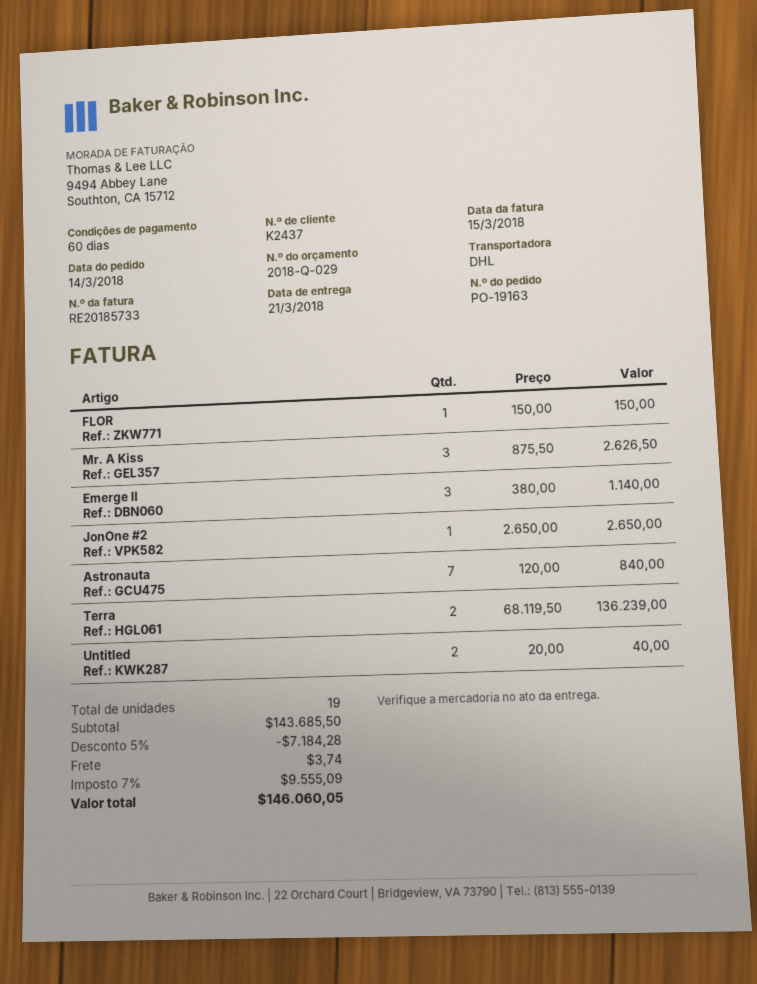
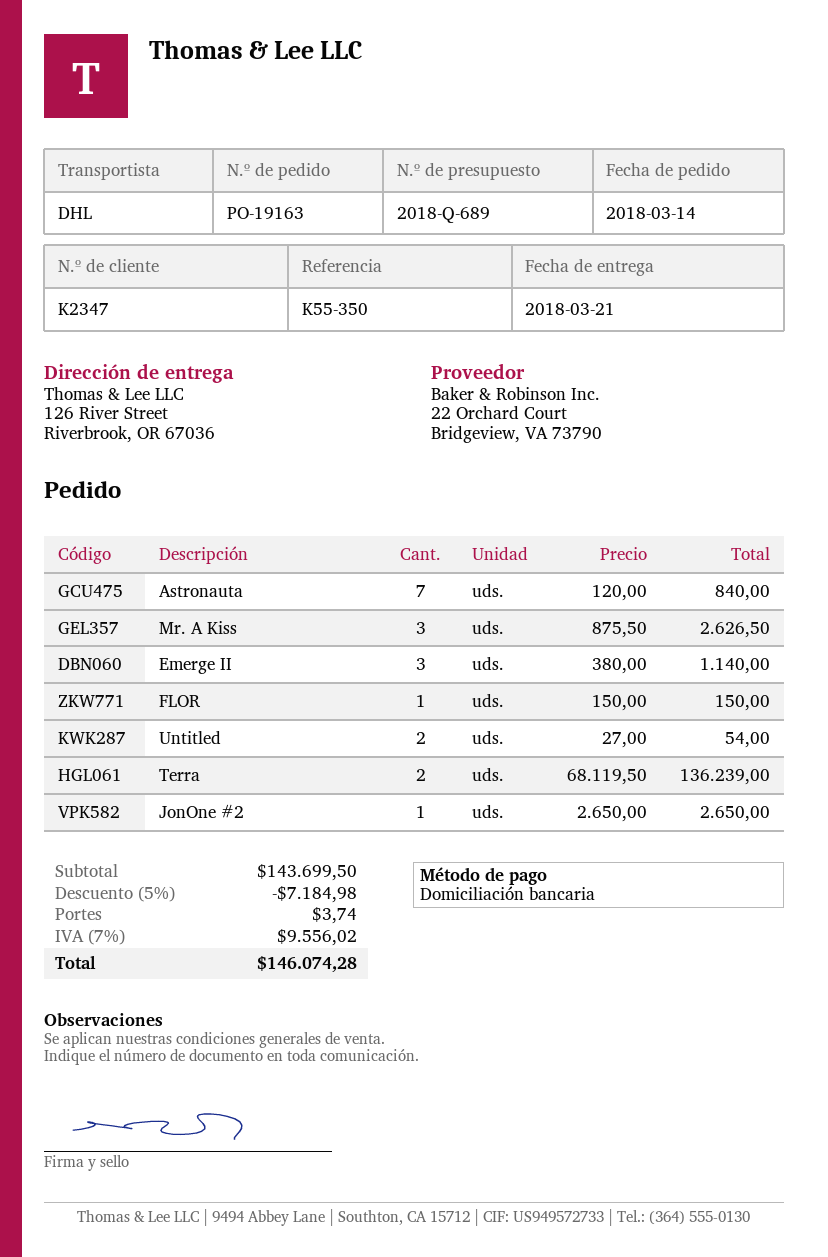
quote number: 2018-Q-029 -> 2018-Q-689
customer number: K2437 -> K2347
Untitled: 2 x 20.00 = 40.00 -> 2 x 27.00 = 54.00
subtotal: 143685.50 -> 143699.50
discount: 5% = 7184.28 -> 5% = 7184.98
tax: 7% = 9555.09 -> 7% = 9556.02
total: 146060.05 -> 146074.28

